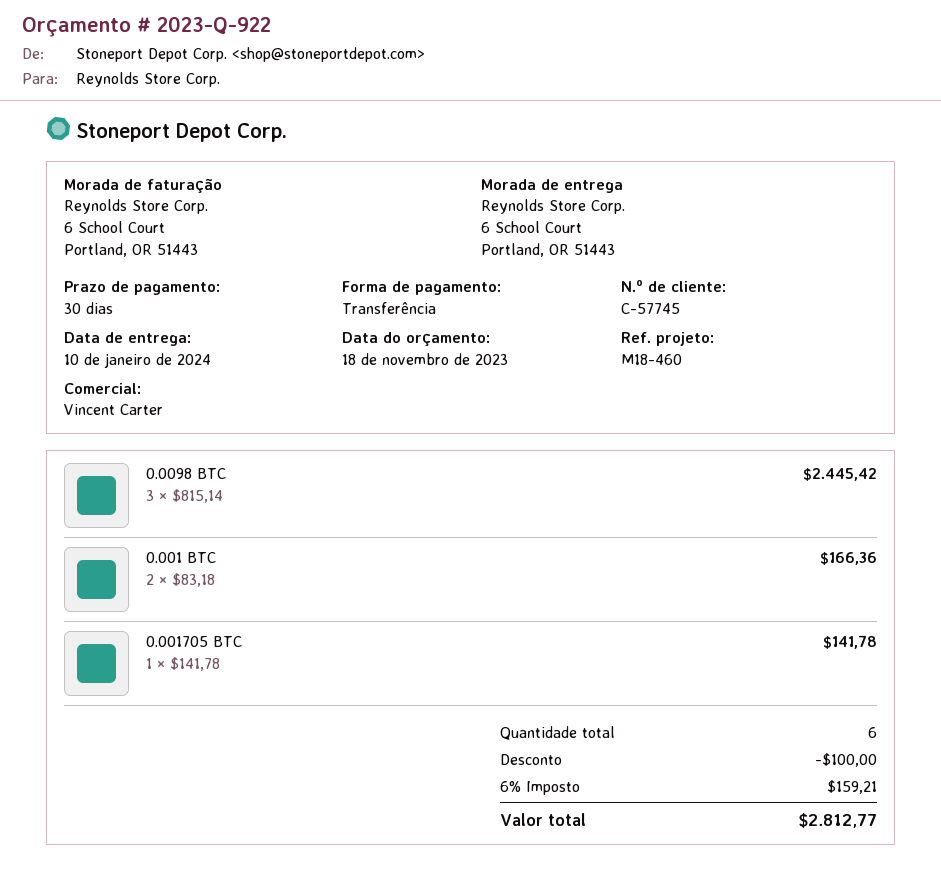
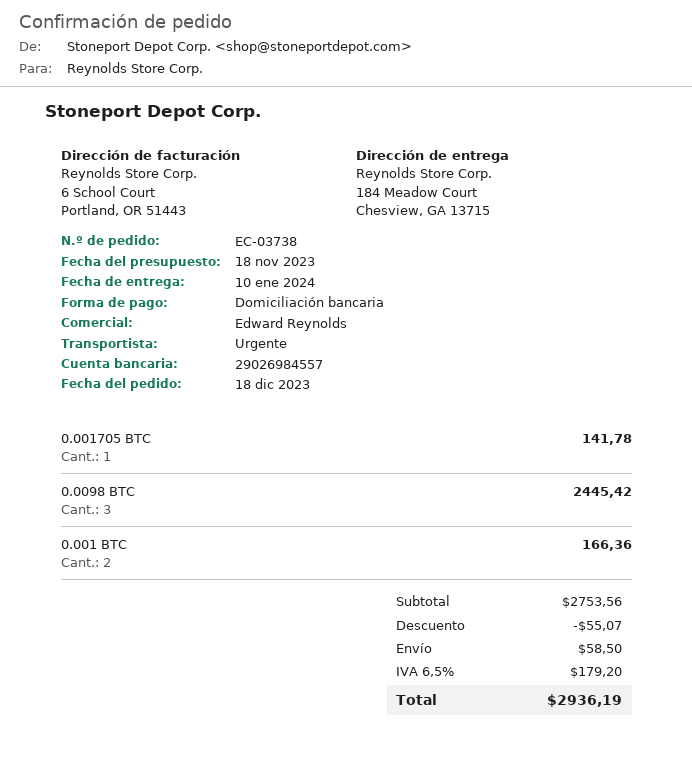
sales rep: Vincent Carter -> Edward Reynolds
payment method: bank transfer -> direct debit
ship to: 6 School Court, Portland, OR 51443 -> 184 Meadow Court, Chesview, GA 13715
discount: 100.00 -> 55.07
shipping: none -> 58.50
tax: 6% = 159.21 -> 6.5% = 179.20
total: 2812.77 -> 2936.19

